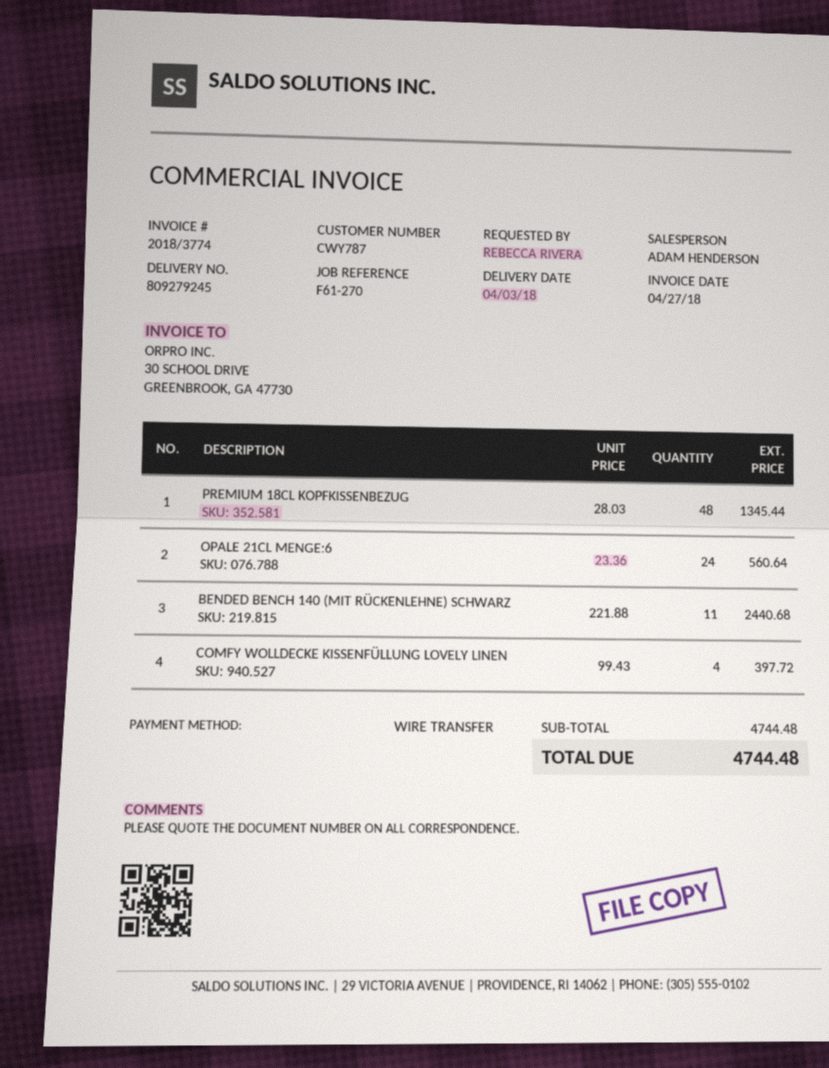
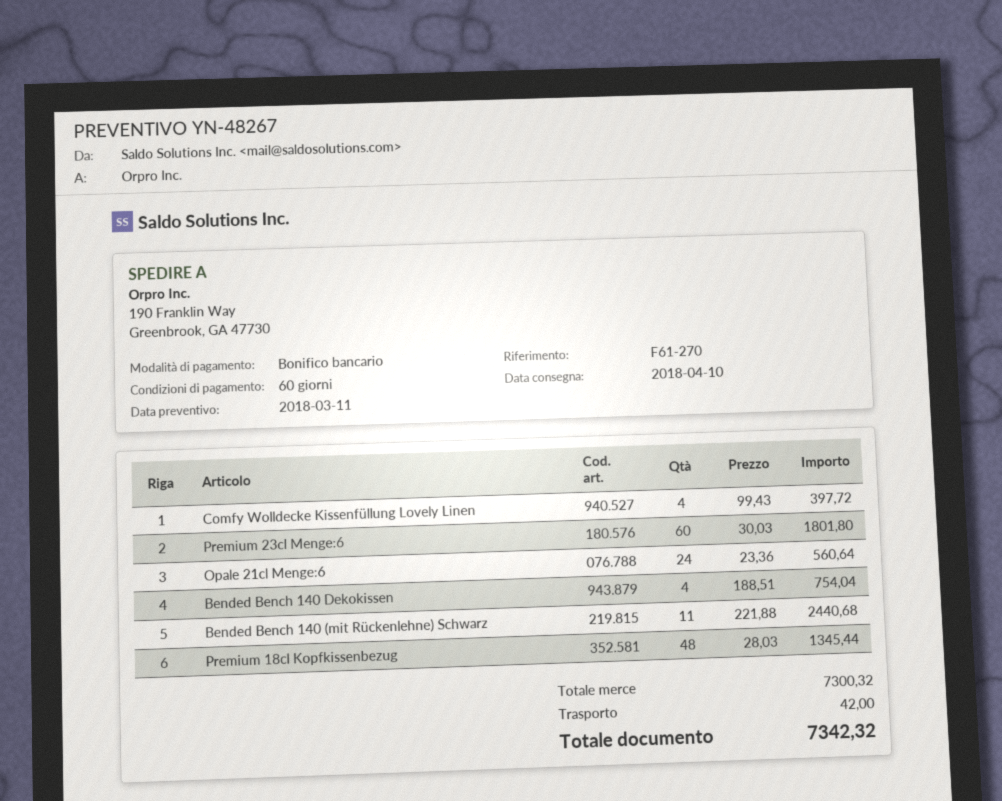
delivery date: 2018-04-03 -> 2018-04-10
Premium 23cl Menge:6: none -> 60 x 30.03 = 1801.80
Bended Bench 140 Dekokissen: none -> 4 x 188.51 = 754.04
subtotal: 4744.48 -> 7300.32
shipping: none -> 42.00
total: 4744.48 -> 7342.32

